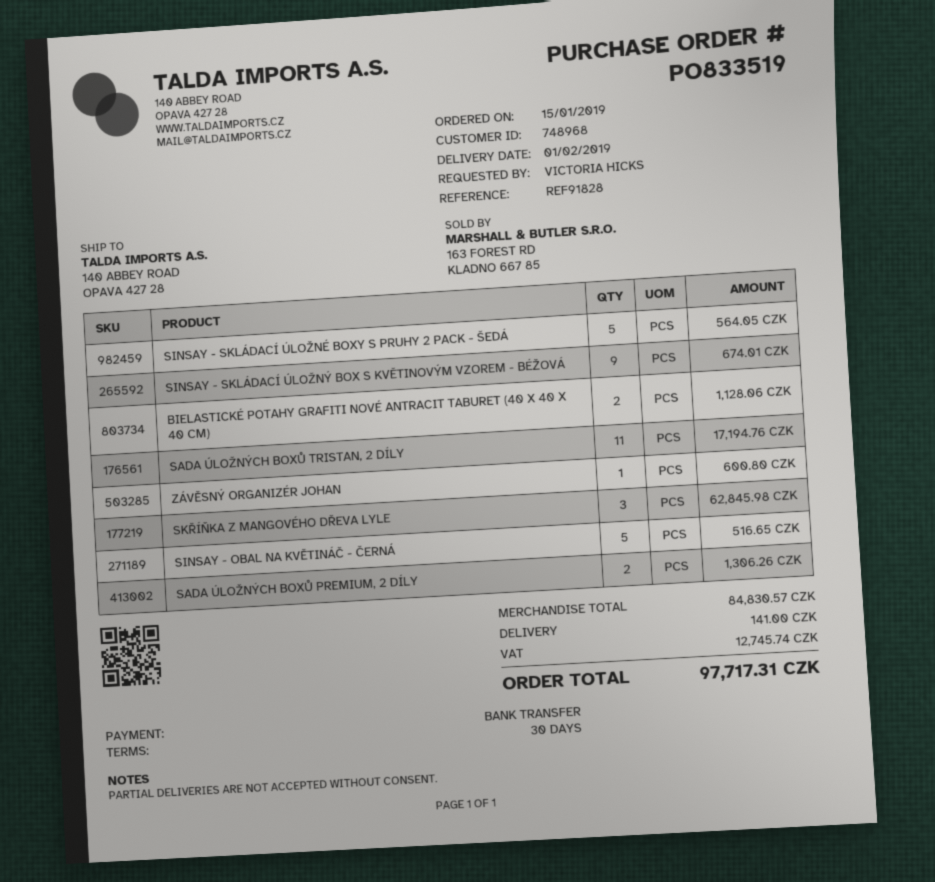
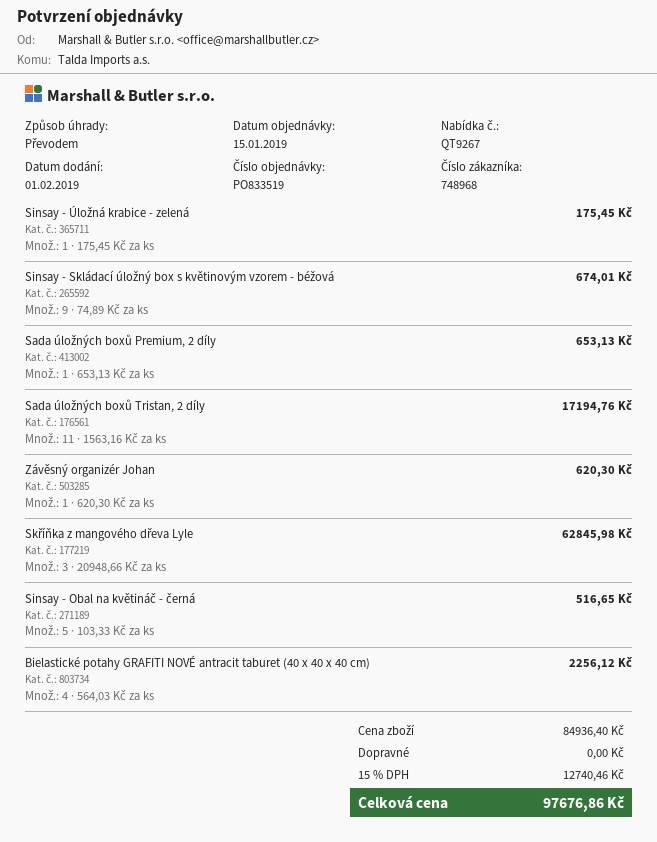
SINSAY - SKLÁDACÍ ÚLOŽNÉ BOXY S PRUHY 2 PACK - ŠEDÁ: 5 for 564.05 -> none
BIELASTICKÉ POTAHY GRAFITI NOVÉ ANTRACIT TABURET (40 X 40 X 40 CM): 2 for 1128.06 -> 4 for 2256.12
ZÁVĚSNÝ ORGANIZÉR JOHAN: 1 for 600.80 -> 1 for 620.30
SADA ÚLOŽNÝCH BOXŮ PREMIUM, 2 DÍLY: 2 for 1306.26 -> 1 for 653.13
Sinsay - Úložná krabice - zelená: none -> 1 for 175.45
subtotal: 84830.57 -> 84936.40
shipping: 141.00 -> 0.00
tax: 12745.74 -> 12740.46
total: 97717.31 -> 97676.86

